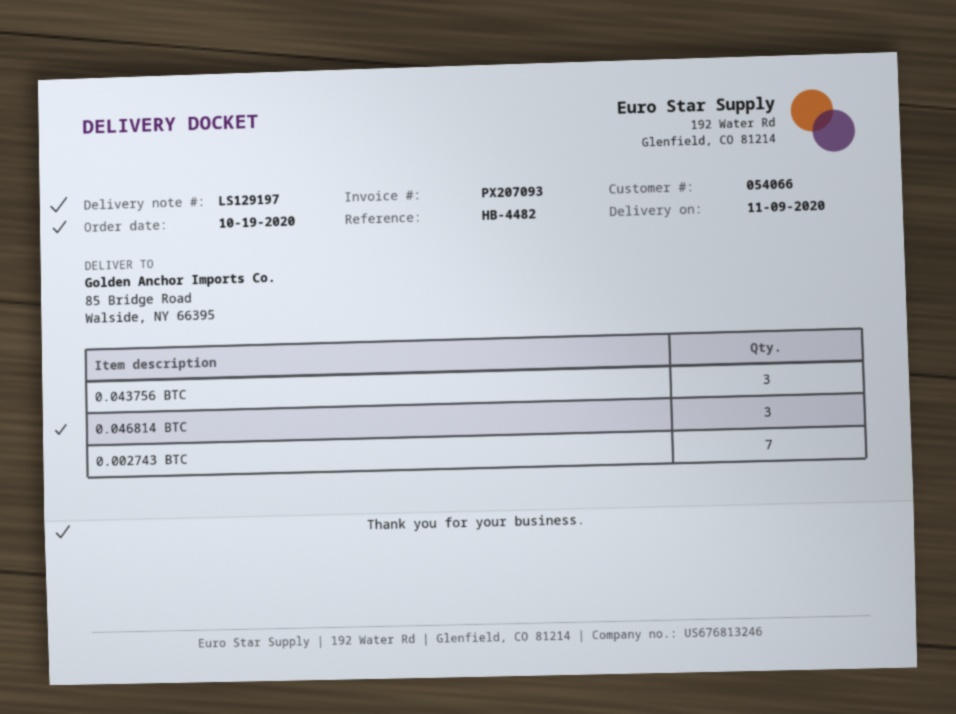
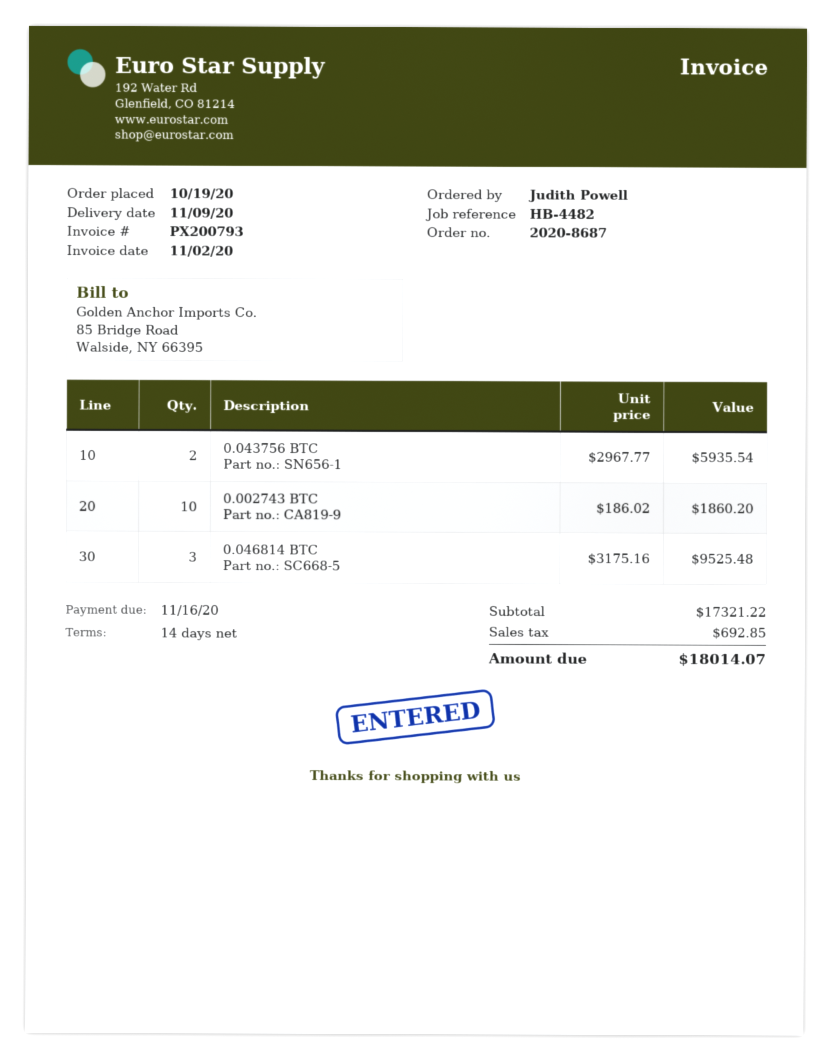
invoice number: PX207093 -> PX200793
0.043756 BTC: 3 -> 2
0.002743 BTC: 7 -> 10

